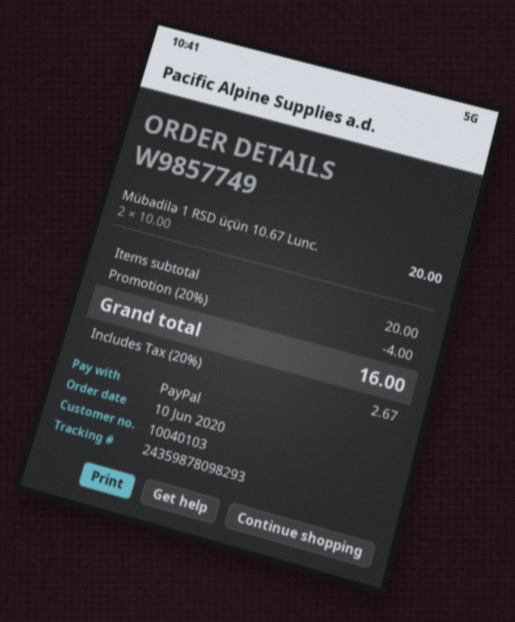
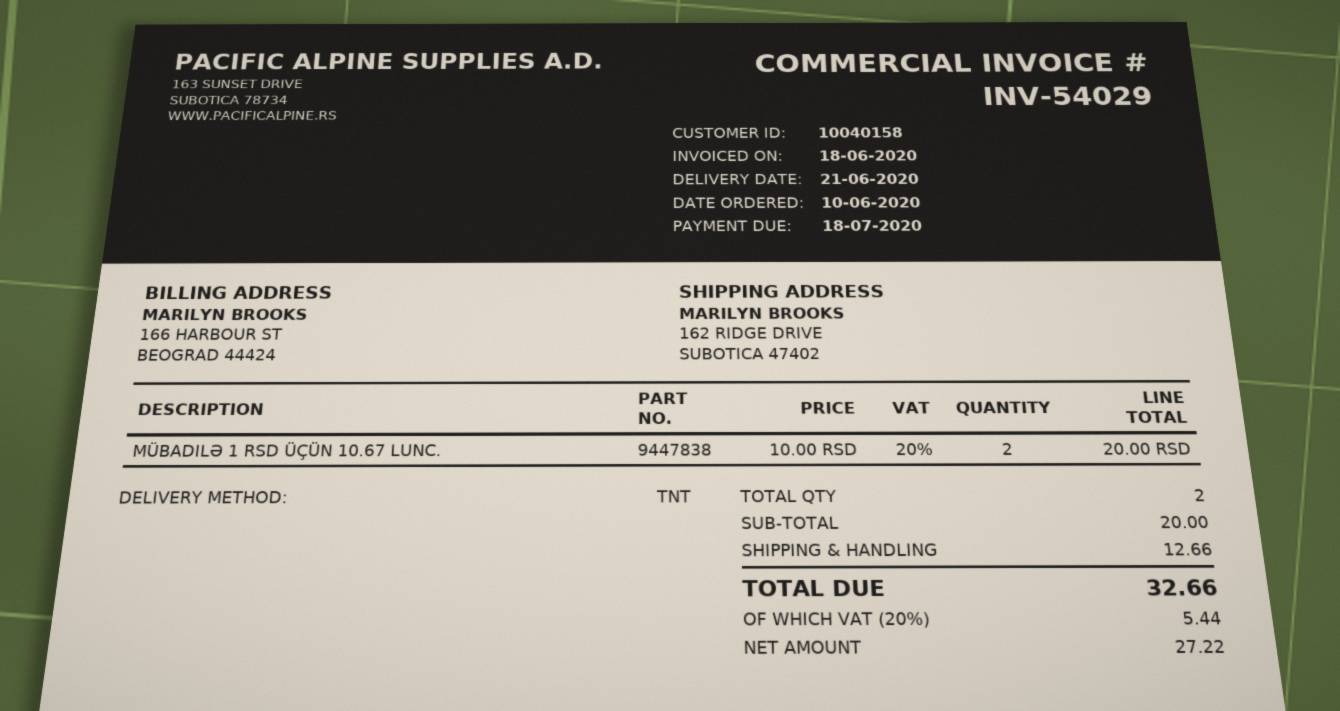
customer number: 10040103 -> 10040158
discount: 20% = 4.00 -> none
shipping: none -> 12.66
tax: 20% = 2.67 -> 20% = 5.44
total: 16.00 -> 32.66

